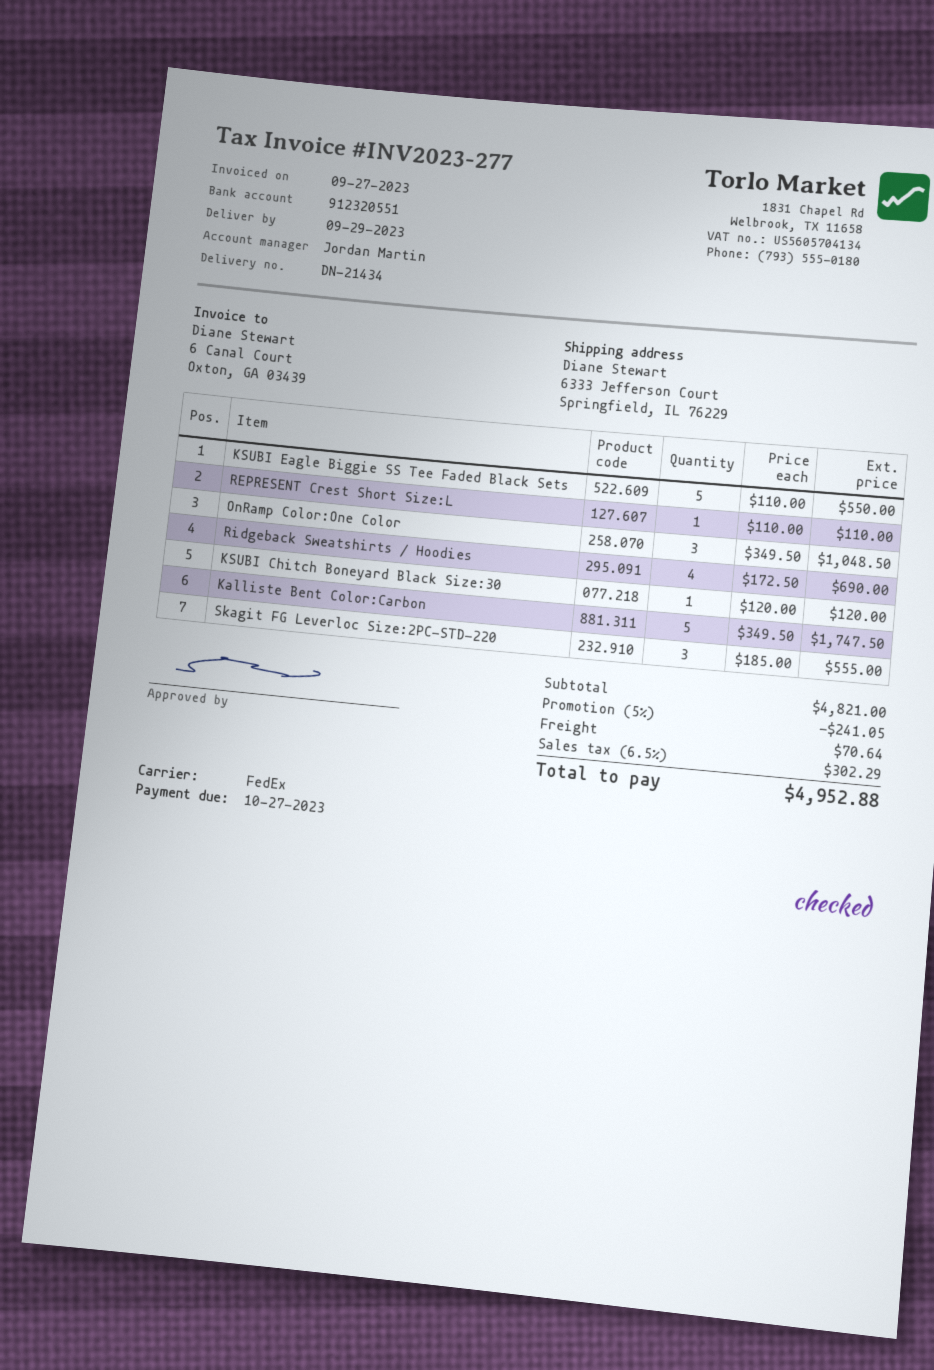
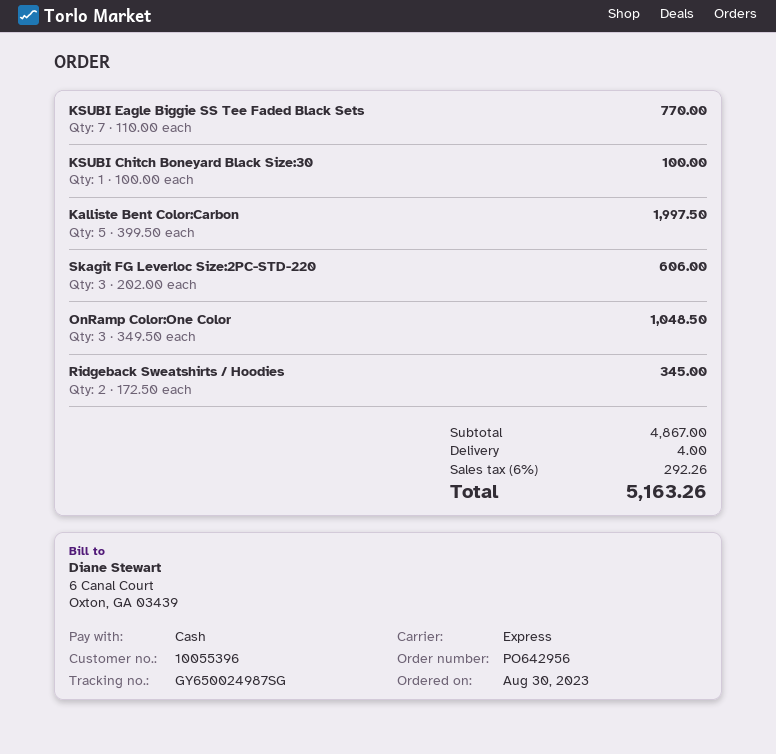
shipping method: FedEx -> express
KSUBI Eagle Biggie SS Tee Faded Black Sets: 5 x 110.00 = 550.00 -> 7 x 110.00 = 770.00
REPRESENT Crest Short Size:L: 1 x 110.00 = 110.00 -> none
Ridgeback Sweatshirts / Hoodies: 4 x 172.50 = 690.00 -> 2 x 172.50 = 345.00
KSUBI Chitch Boneyard Black Size:30: 1 x 120.00 = 120.00 -> 1 x 100.00 = 100.00
Kalliste Bent Color:Carbon: 5 x 349.50 = 1747.50 -> 5 x 399.50 = 1997.50
Skagit FG Leverloc Size:2PC-STD-220: 3 x 185.00 = 555.00 -> 3 x 202.00 = 606.00
subtotal: 4821.00 -> 4867.00
discount: 5% = 241.05 -> none
shipping: 70.64 -> 4.00
tax: 6.5% = 302.29 -> 6% = 292.26
total: 4952.88 -> 5163.26

